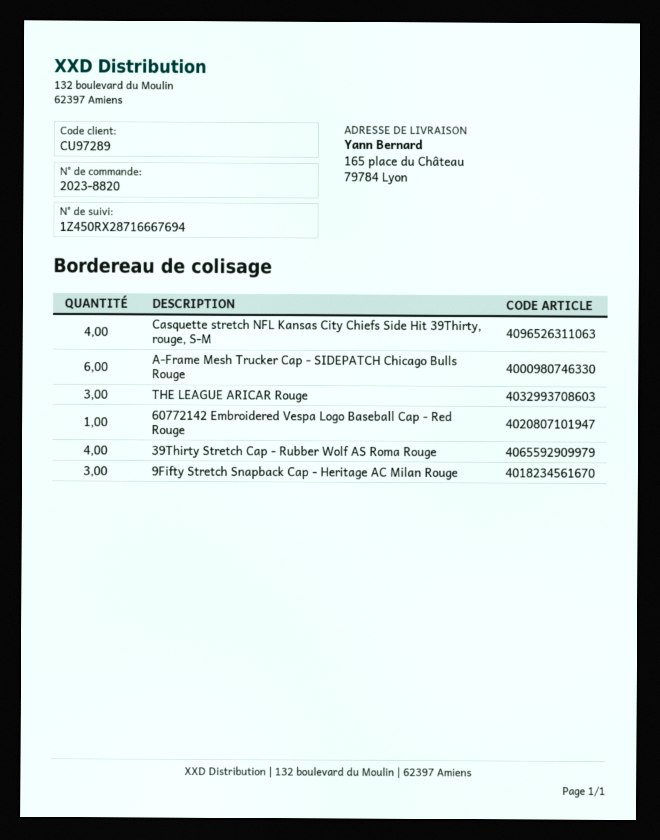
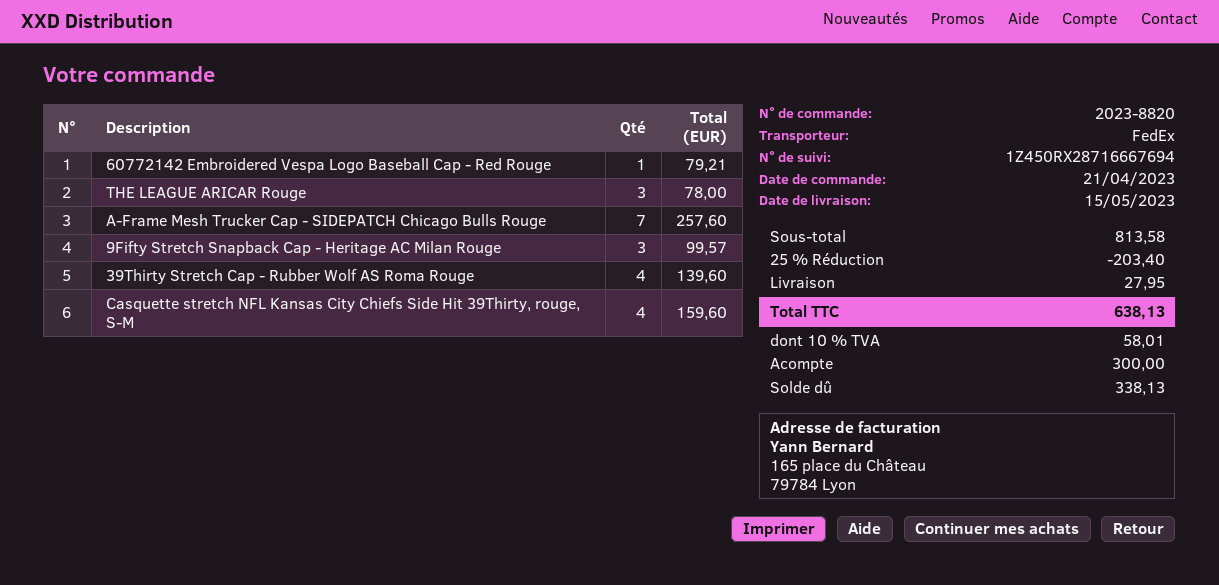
A-Frame Mesh Trucker Cap - SIDEPATCH Chicago Bulls Rouge: 6 -> 7

